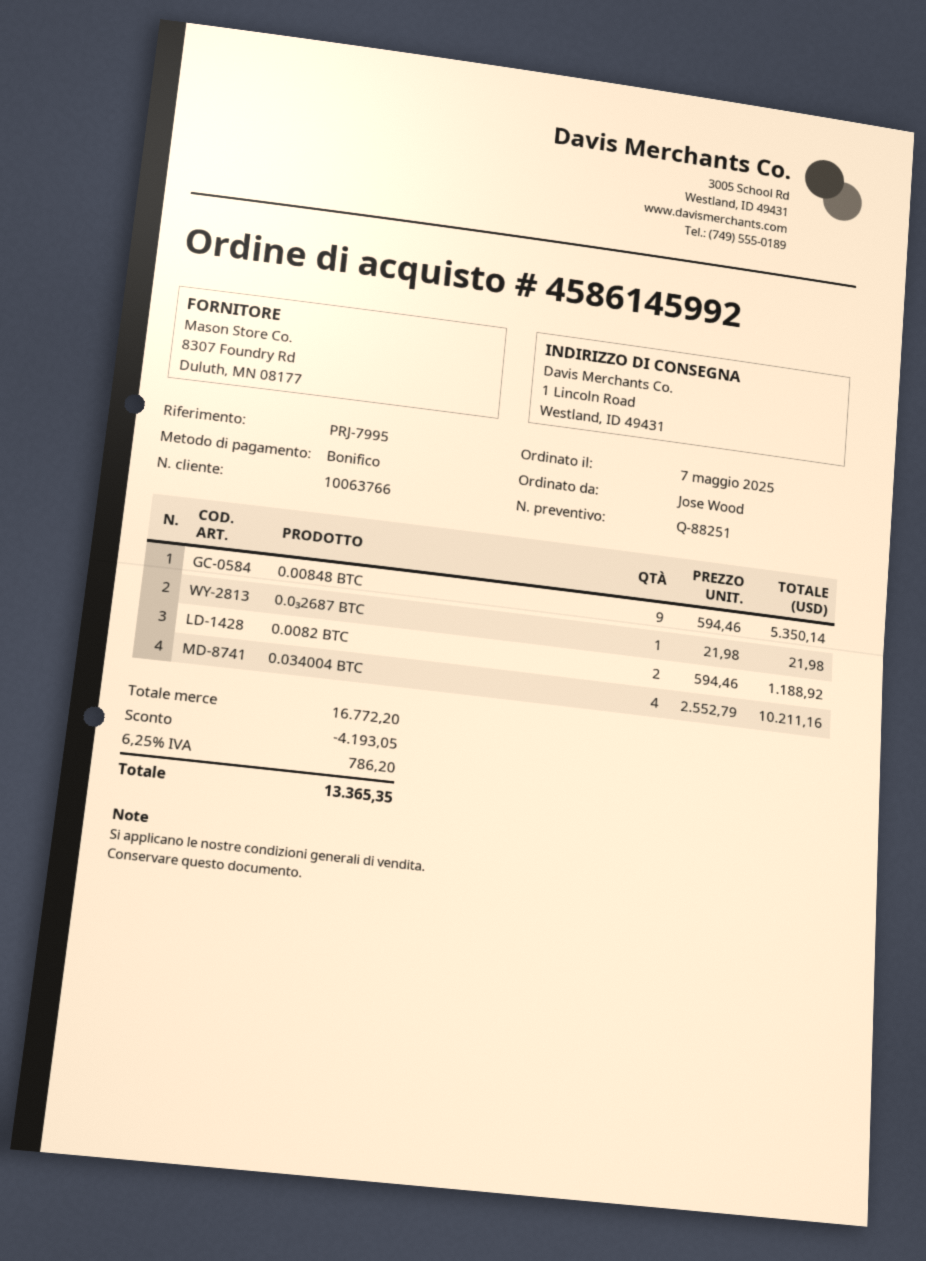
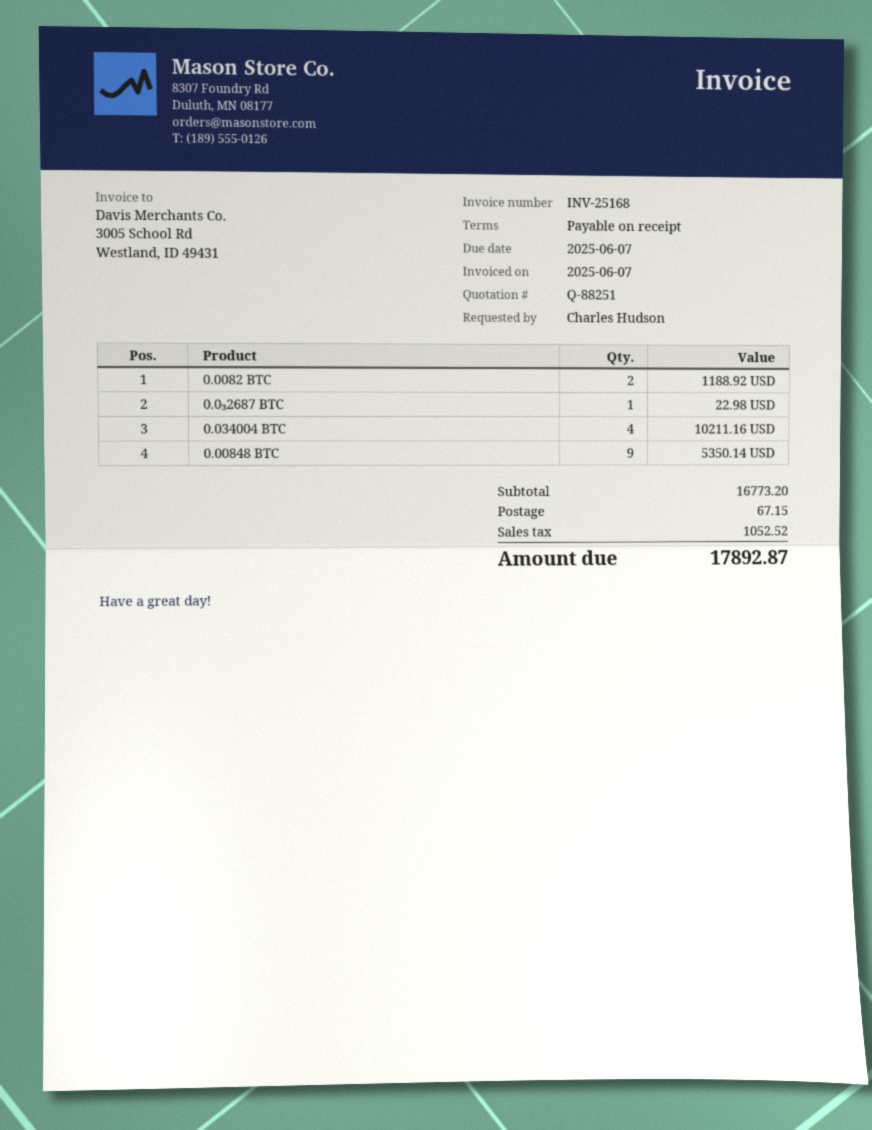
ordered by: Jose Wood -> Charles Hudson
0.0₃2687 BTC: 1 for 21.98 -> 1 for 22.98
subtotal: 16772.20 -> 16773.20
discount: 4193.05 -> none
shipping: none -> 67.15
tax: 786.20 -> 1052.52
total: 13365.35 -> 17892.87

